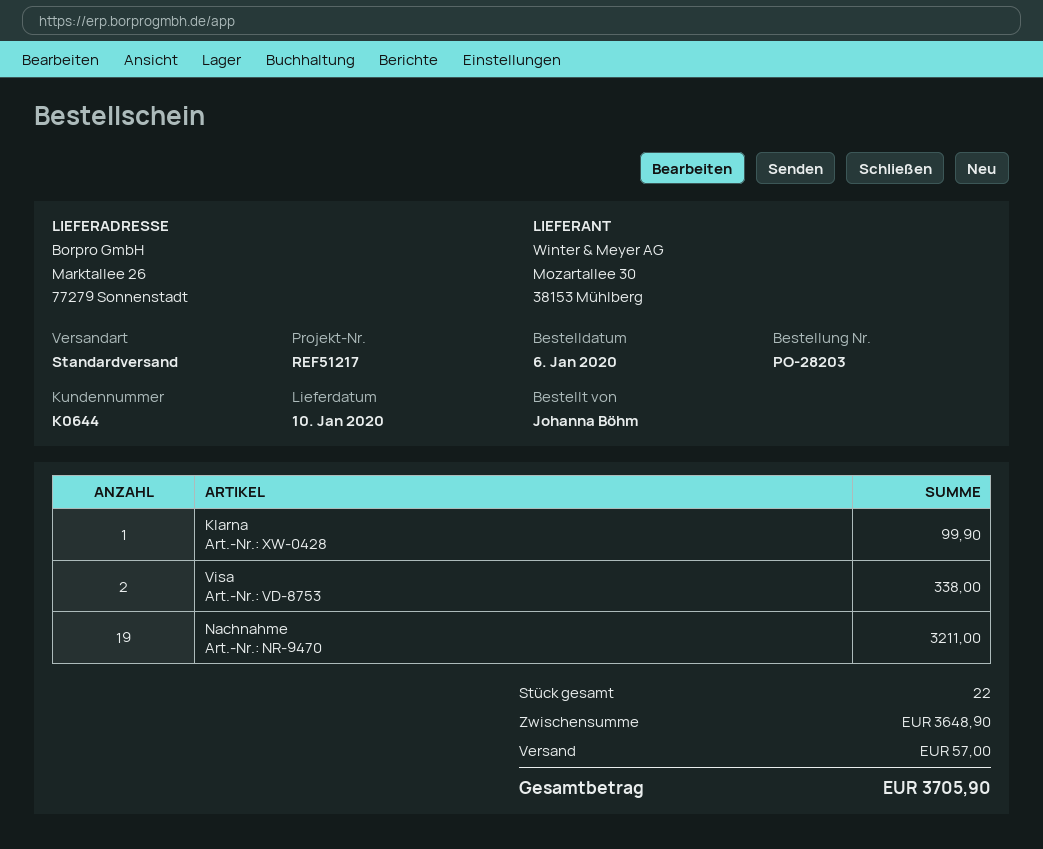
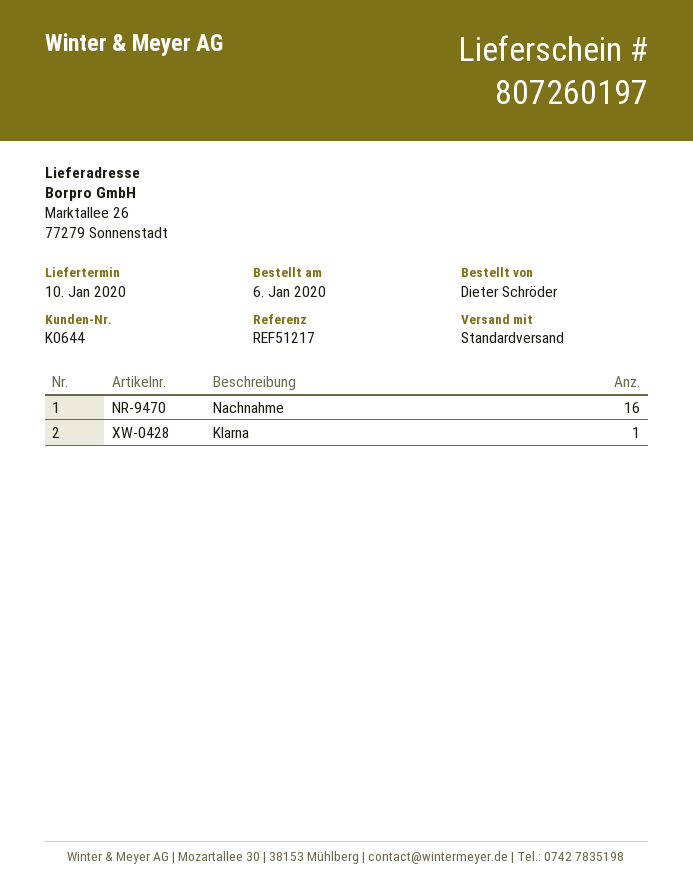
ordered by: Johanna Böhm -> Dieter Schröder
Visa: 2 -> none
Nachnahme: 19 -> 16

